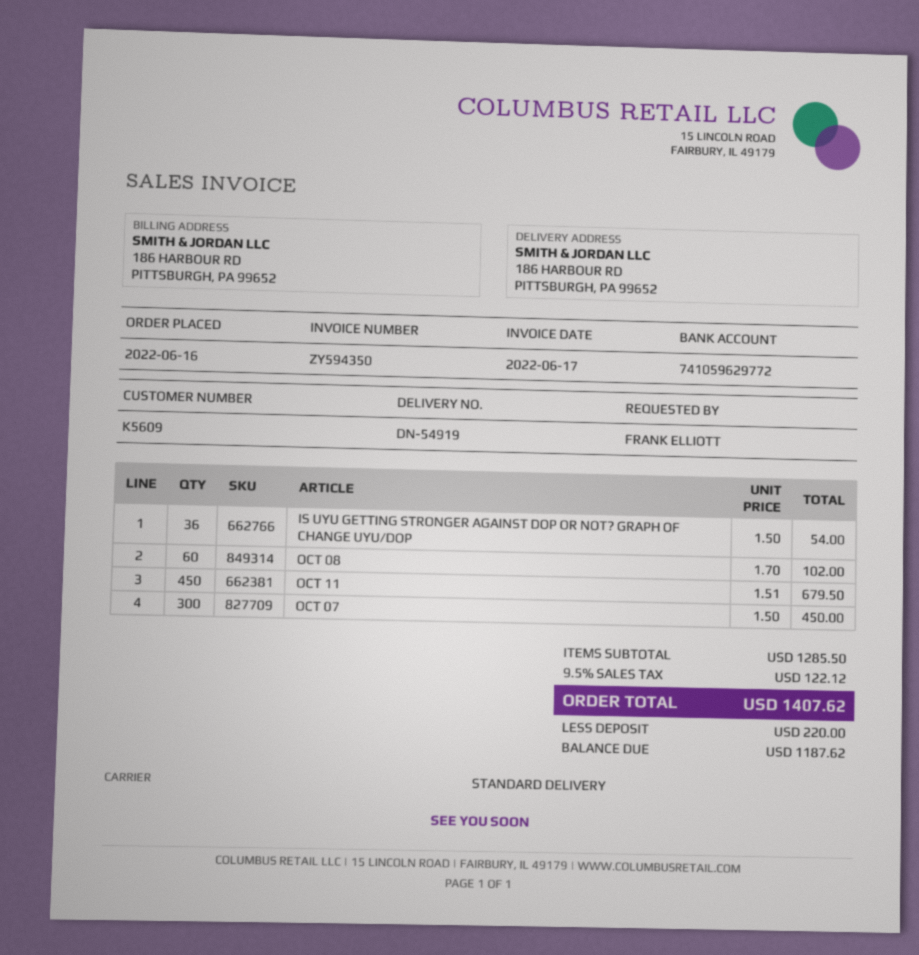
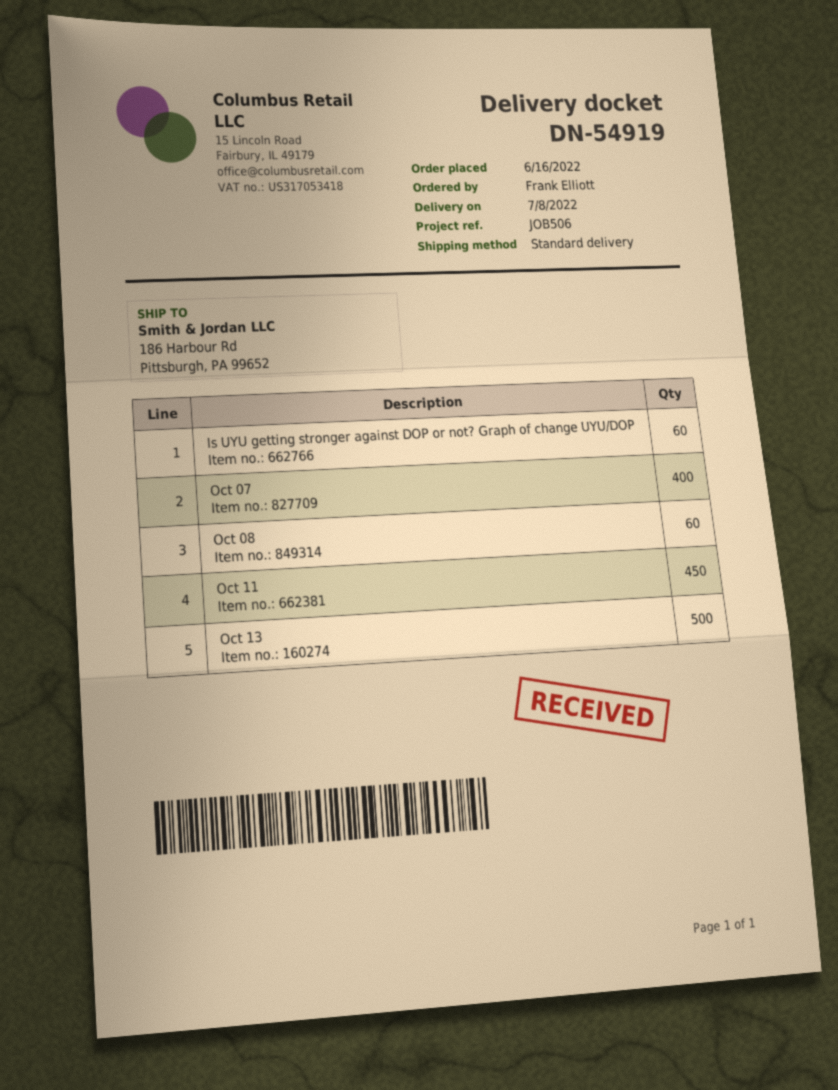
IS UYU GETTING STRONGER AGAINST DOP OR NOT? GRAPH OF CHANGE UYU/DOP: 36 -> 60
OCT 07: 300 -> 400
Oct 13: none -> 500

